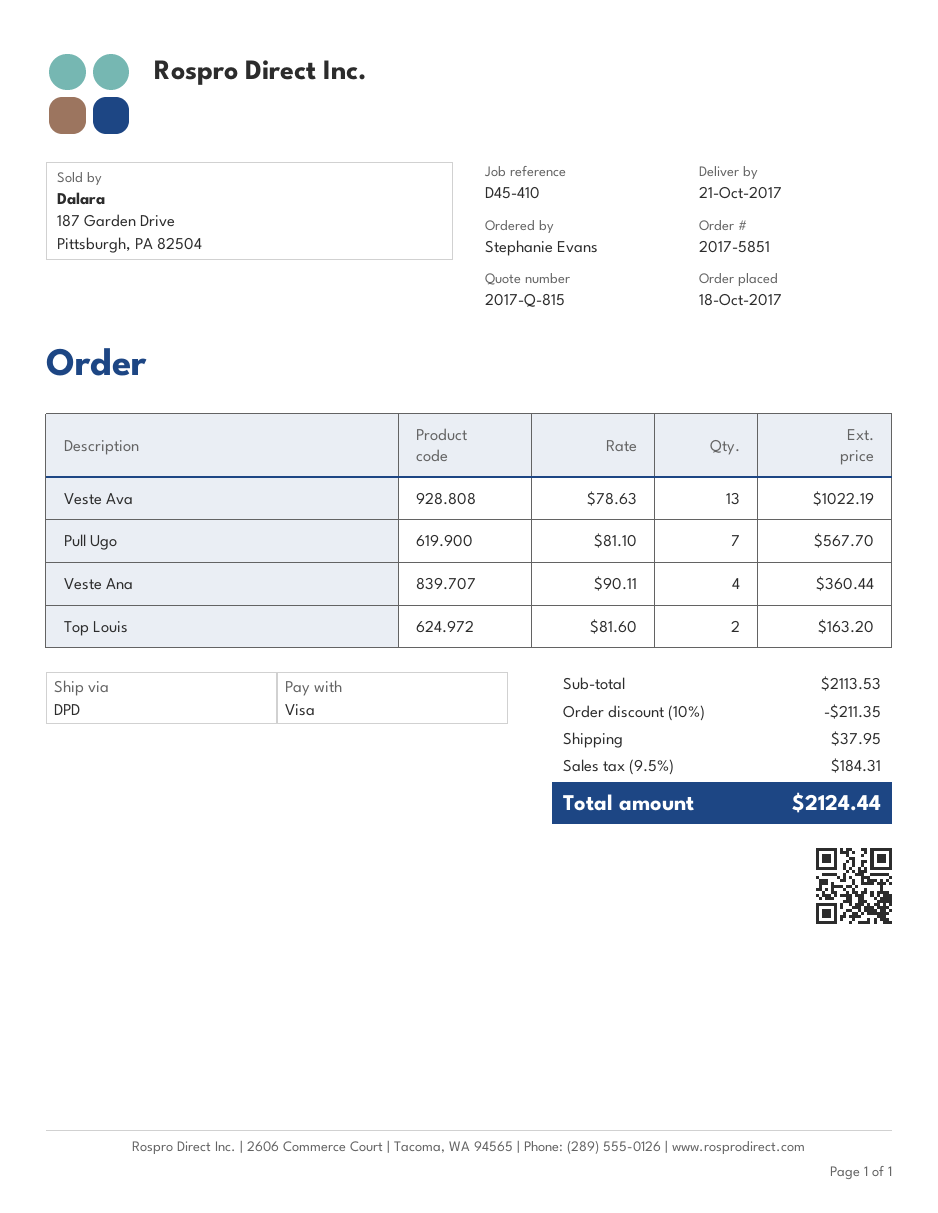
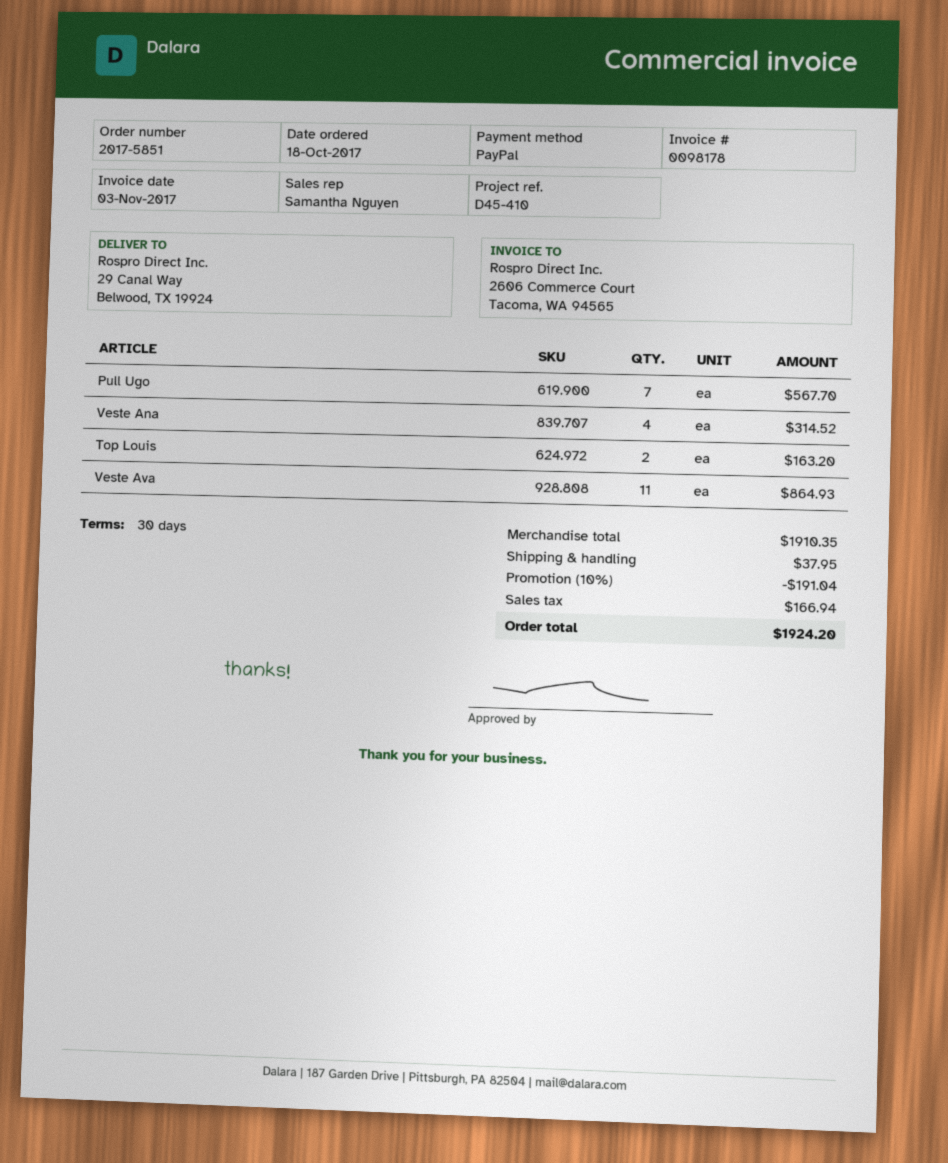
payment method: Visa -> PayPal
Veste Ava: 13 for 1022.19 -> 11 for 864.93
Veste Ana: 4 for 360.44 -> 4 for 314.52
subtotal: 2113.53 -> 1910.35
discount: 10% = 211.35 -> 10% = 191.04
tax: 184.31 -> 166.94
total: 2124.44 -> 1924.20

